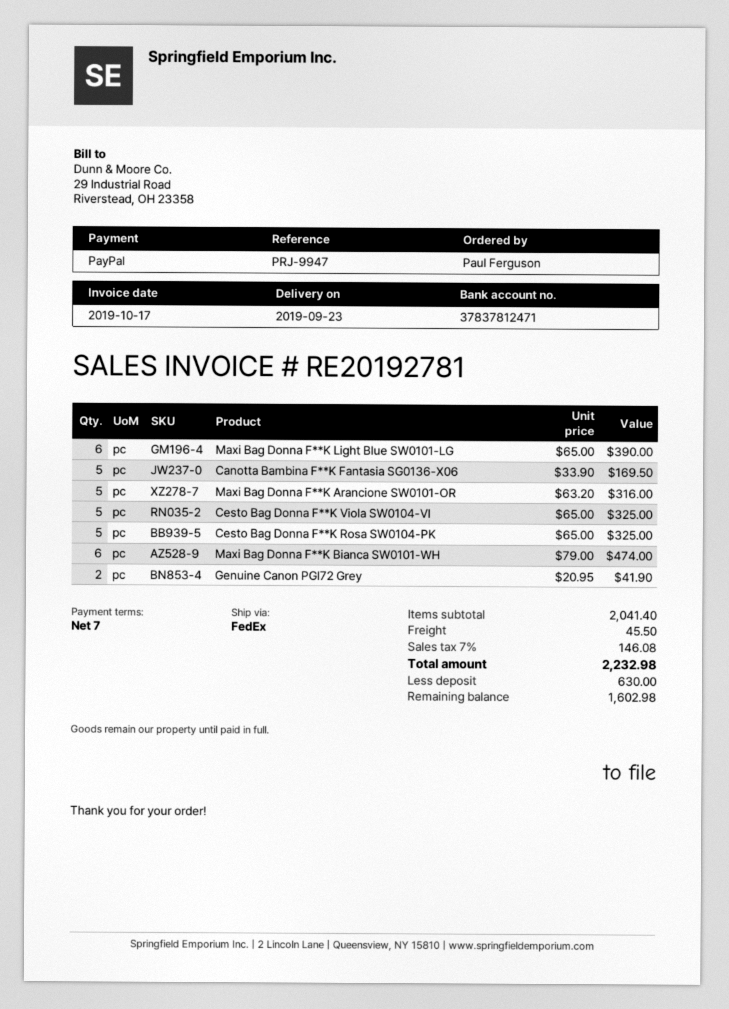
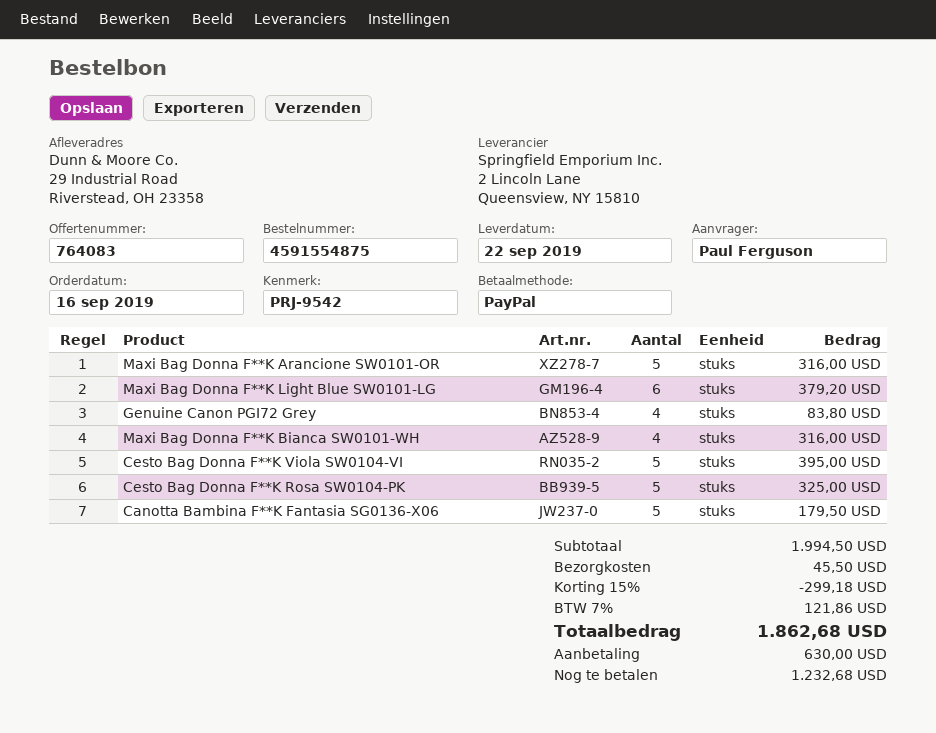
delivery date: 2019-09-23 -> 2019-09-22
reference: PRJ-9947 -> PRJ-9542
Maxi Bag Donna F**K Light Blue SW0101-LG: 6 for 390.00 -> 6 for 379.20
Canotta Bambina F**K Fantasia SG0136-X06: 5 for 169.50 -> 5 for 179.50
Cesto Bag Donna F**K Viola SW0104-VI: 5 for 325.00 -> 5 for 395.00
Maxi Bag Donna F**K Bianca SW0101-WH: 6 for 474.00 -> 4 for 316.00
Genuine Canon PGI72 Grey: 2 for 41.90 -> 4 for 83.80
subtotal: 2041.40 -> 1994.50
discount: none -> 15% = 299.18
tax: 7% = 146.08 -> 7% = 121.86
total: 2232.98 -> 1862.68
balance: 1602.98 -> 1232.68

